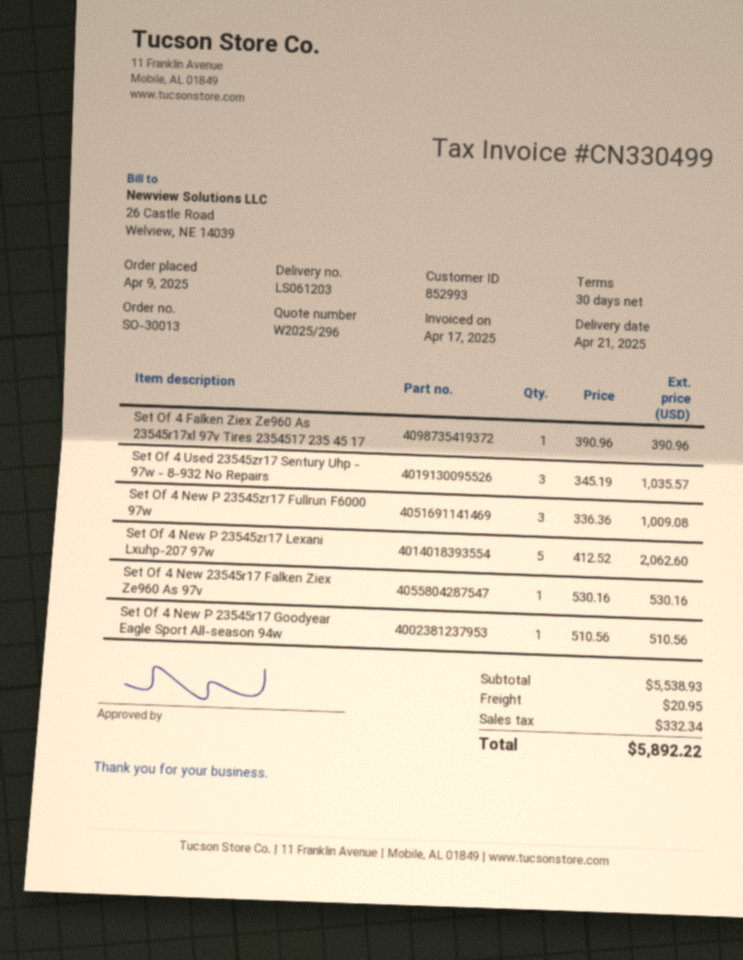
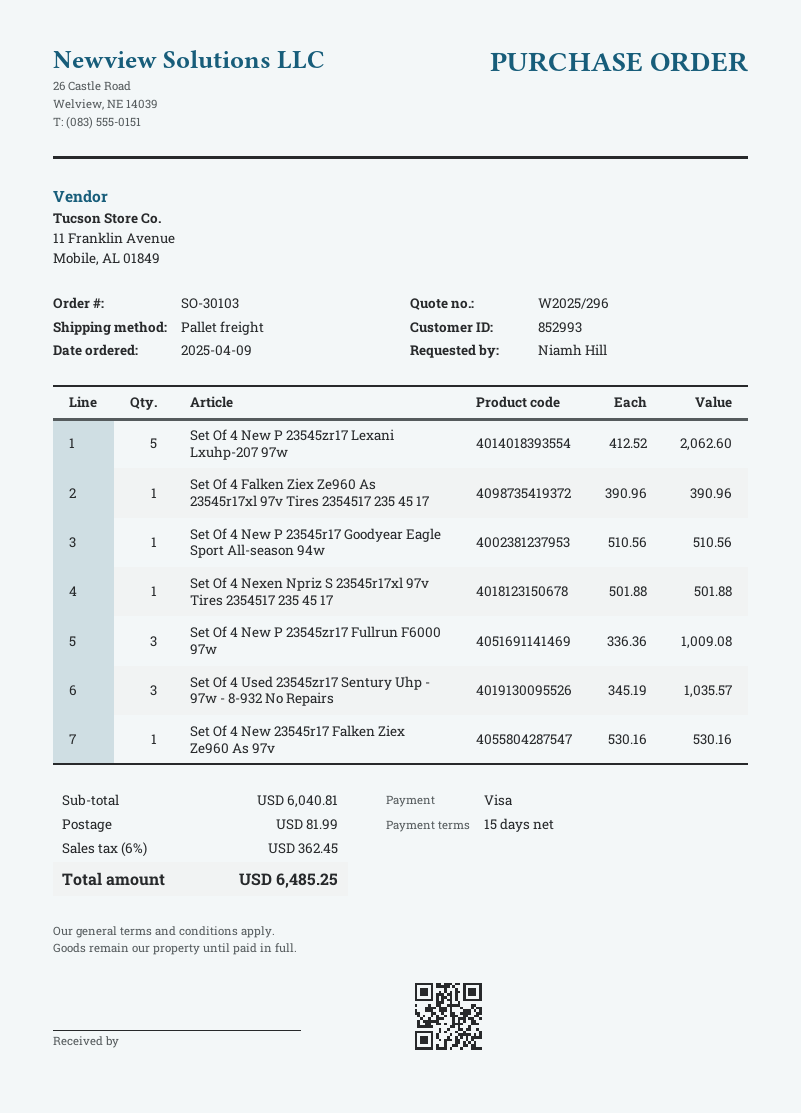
order number: SO-30013 -> SO-30103
payment terms: 30 days -> 15 days
Set Of 4 Nexen Npriz S 23545r17xl 97v Tires 2354517 235 45 17: none -> 1 x 501.88 = 501.88
subtotal: 5538.93 -> 6040.81
shipping: 20.95 -> 81.99
tax: 332.34 -> 362.45
total: 5892.22 -> 6485.25

